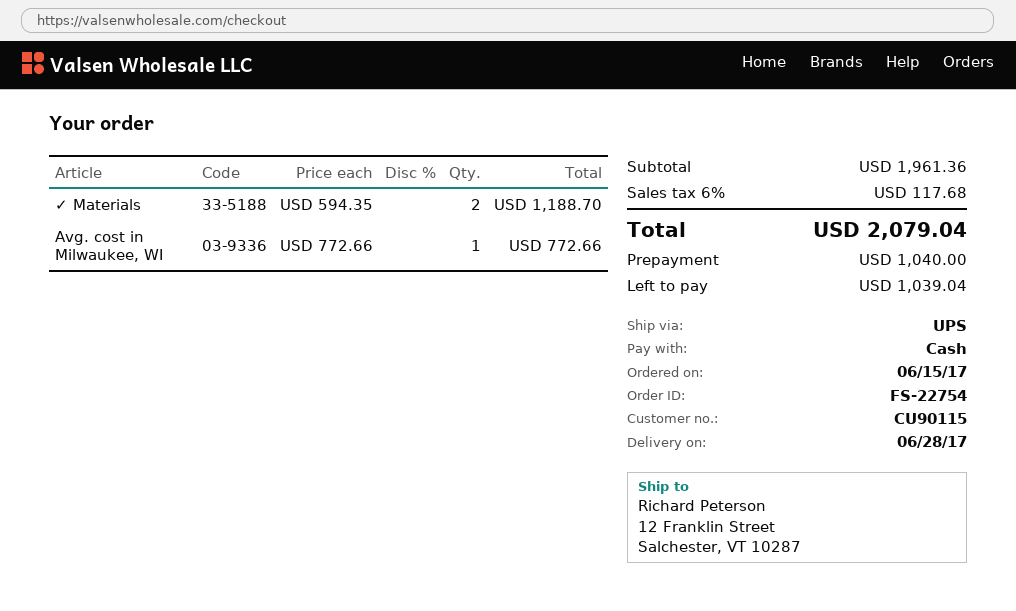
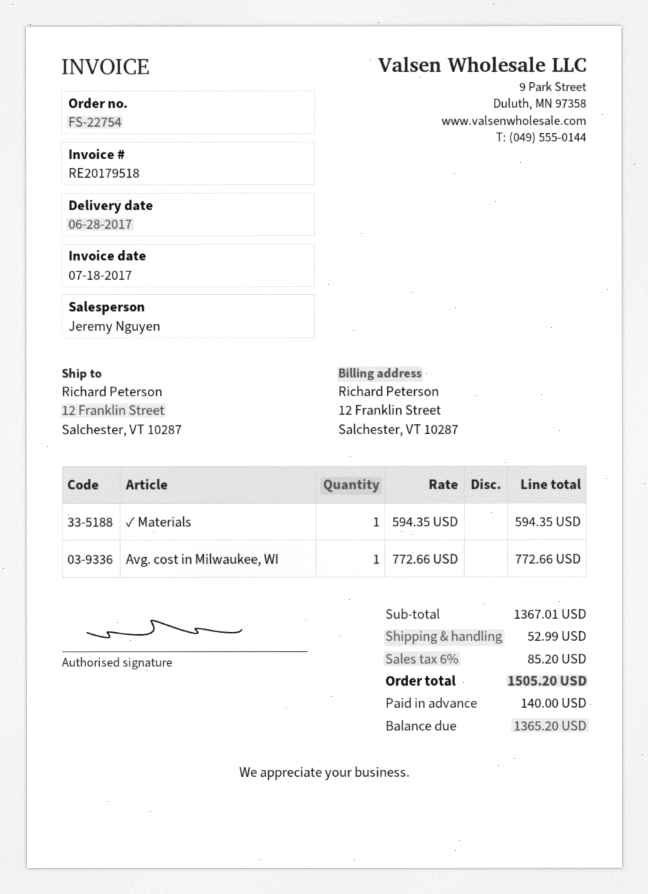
✓ Materials: 2 x 594.35 = 1188.70 -> 1 x 594.35 = 594.35
subtotal: 1961.36 -> 1367.01
shipping: none -> 52.99
tax: 6% = 117.68 -> 6% = 85.20
total: 2079.04 -> 1505.20
deposit: 1040.00 -> 140.00
balance: 1039.04 -> 1365.20

